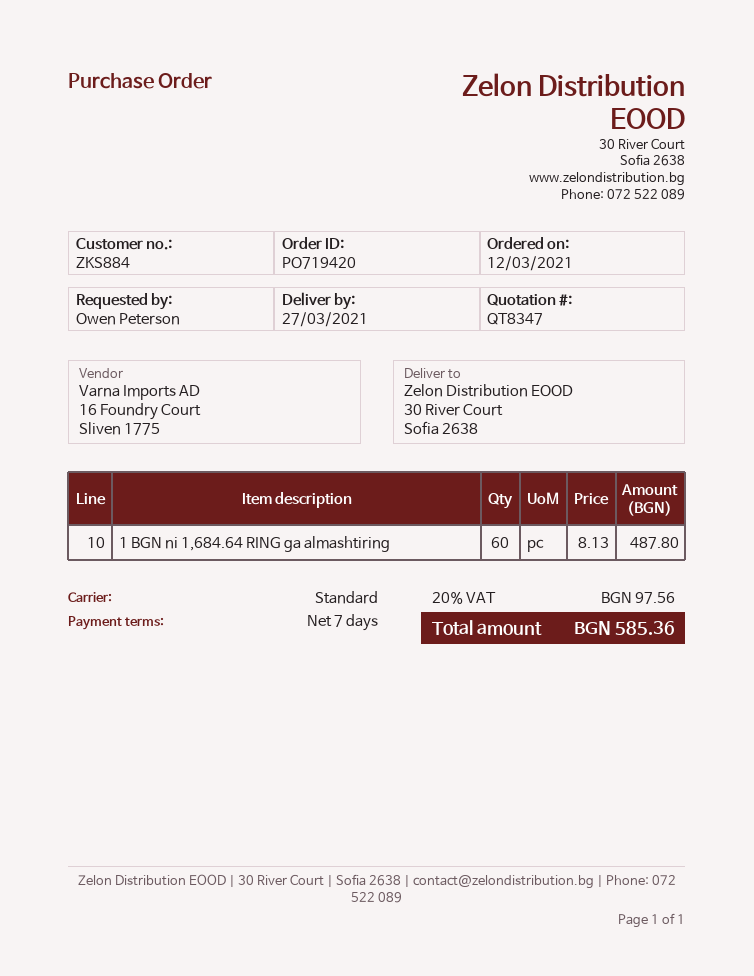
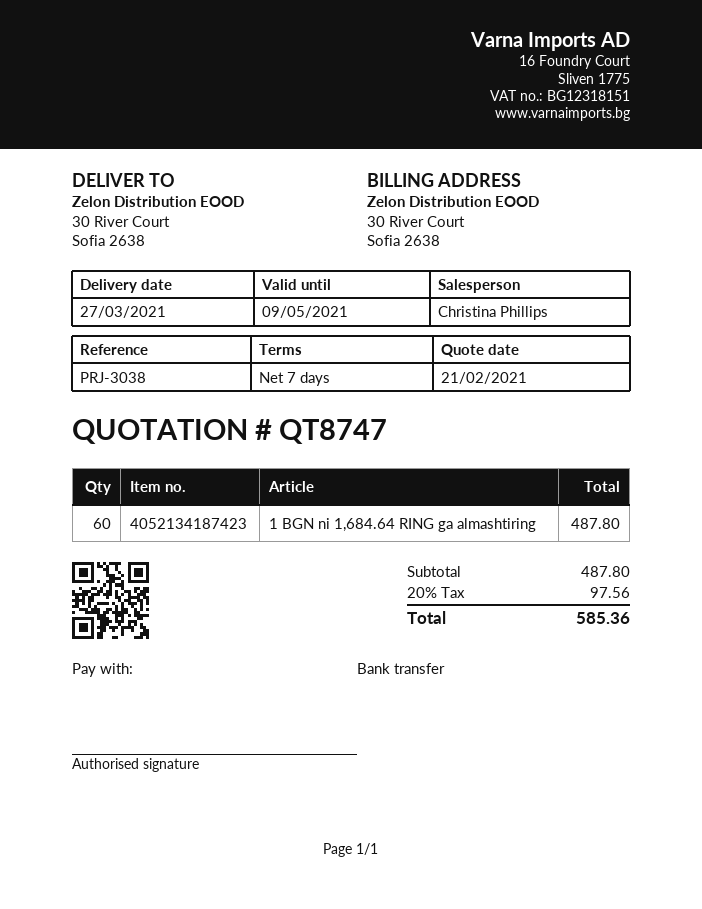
quote number: QT8347 -> QT8747

